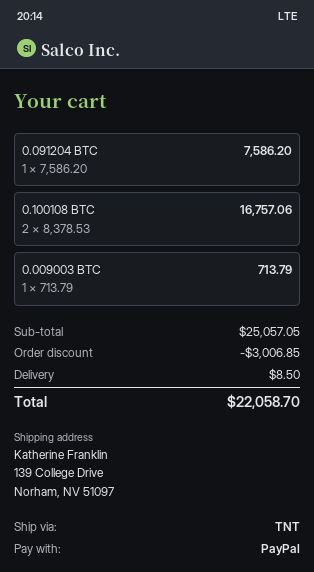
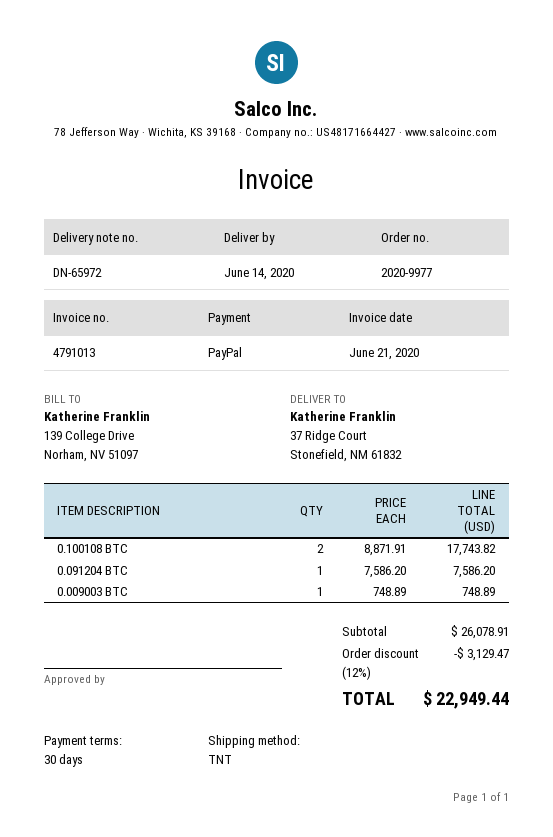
ship to: 139 College Drive, Norham, NV 51097 -> 37 Ridge Court, Stonefield, NM 61832
0.100108 BTC: 2 x 8378.53 = 16757.06 -> 2 x 8871.91 = 17743.82
0.009003 BTC: 1 x 713.79 = 713.79 -> 1 x 748.89 = 748.89
subtotal: 25057.05 -> 26078.91
discount: 3006.85 -> 3129.47
shipping: 8.50 -> none
total: 22058.70 -> 22949.44

